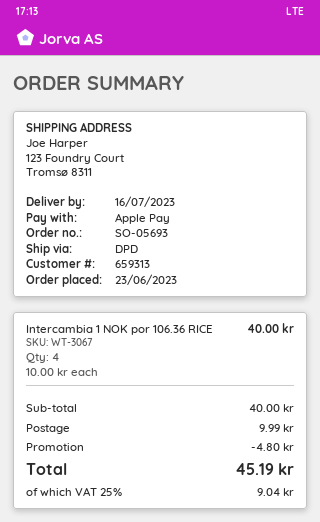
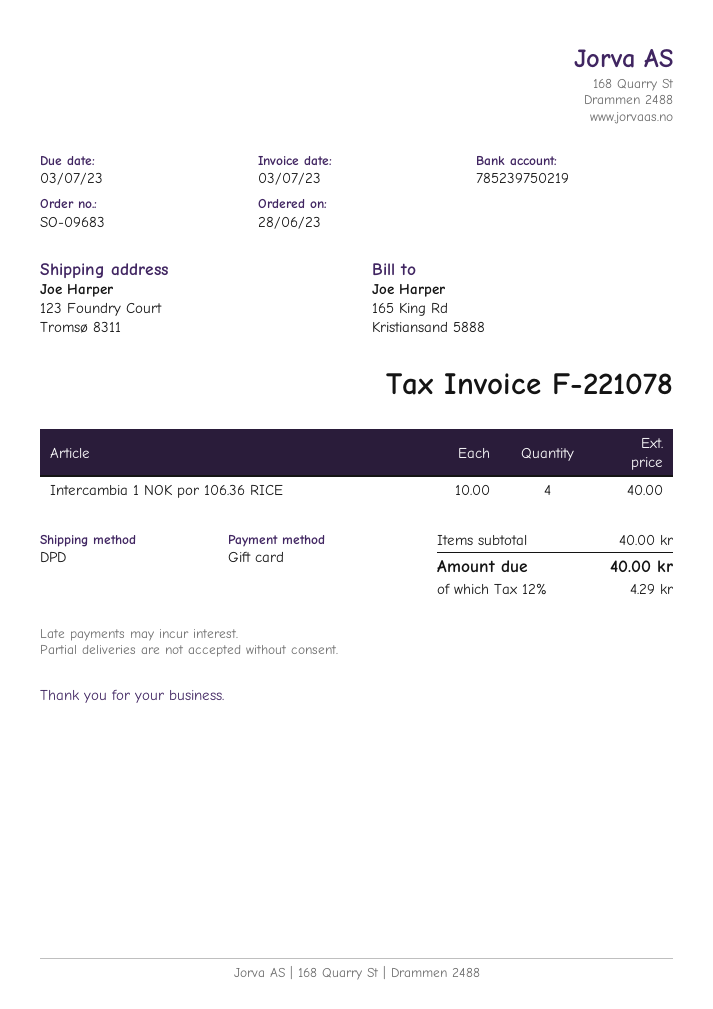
order number: SO-05693 -> SO-09683
order date: 2023-06-23 -> 2023-06-28
payment method: Apple Pay -> gift card
discount: 4.80 -> none
shipping: 9.99 -> none
tax: 25% = 9.04 -> 12% = 4.29
total: 45.19 -> 40.00

